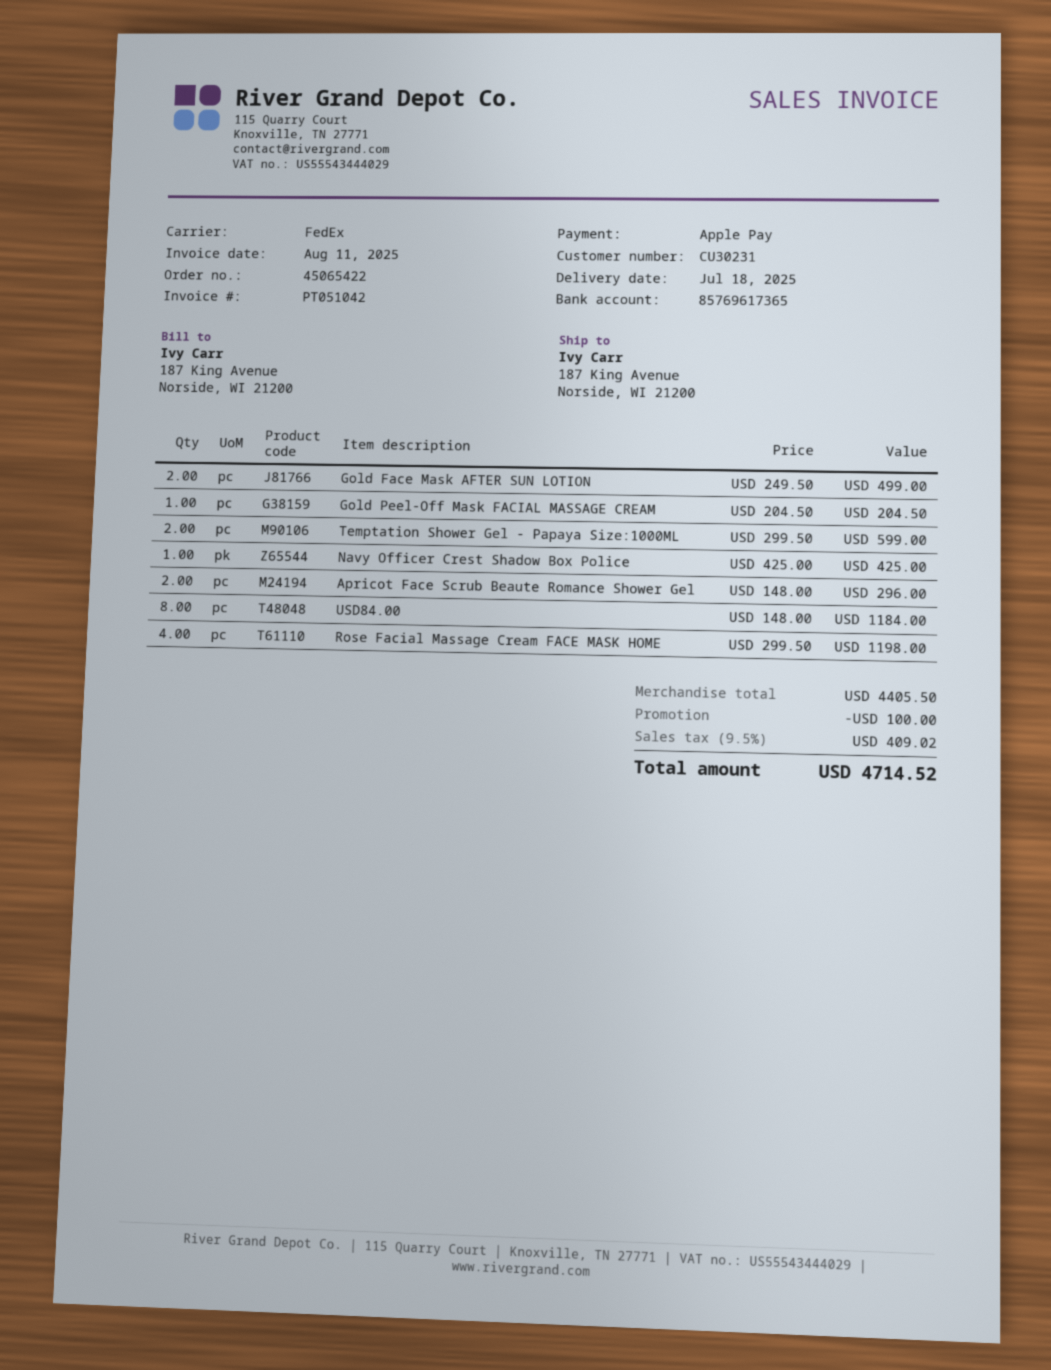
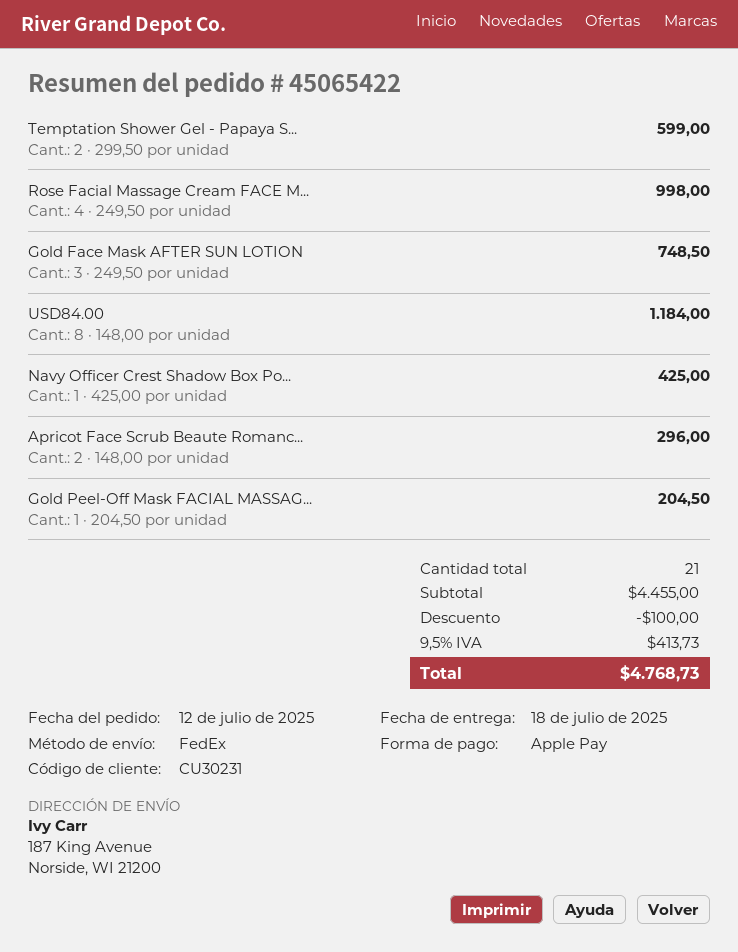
Gold Face Mask AFTER SUN LOTION: 2 x 249.50 = 499.00 -> 3 x 249.50 = 748.50
Rose Facial Massage Cream FACE MASK HOME: 4 x 299.50 = 1198.00 -> 4 x 249.50 = 998.00
subtotal: 4405.50 -> 4455.00
tax: 9.5% = 409.02 -> 9.5% = 413.73
total: 4714.52 -> 4768.73

